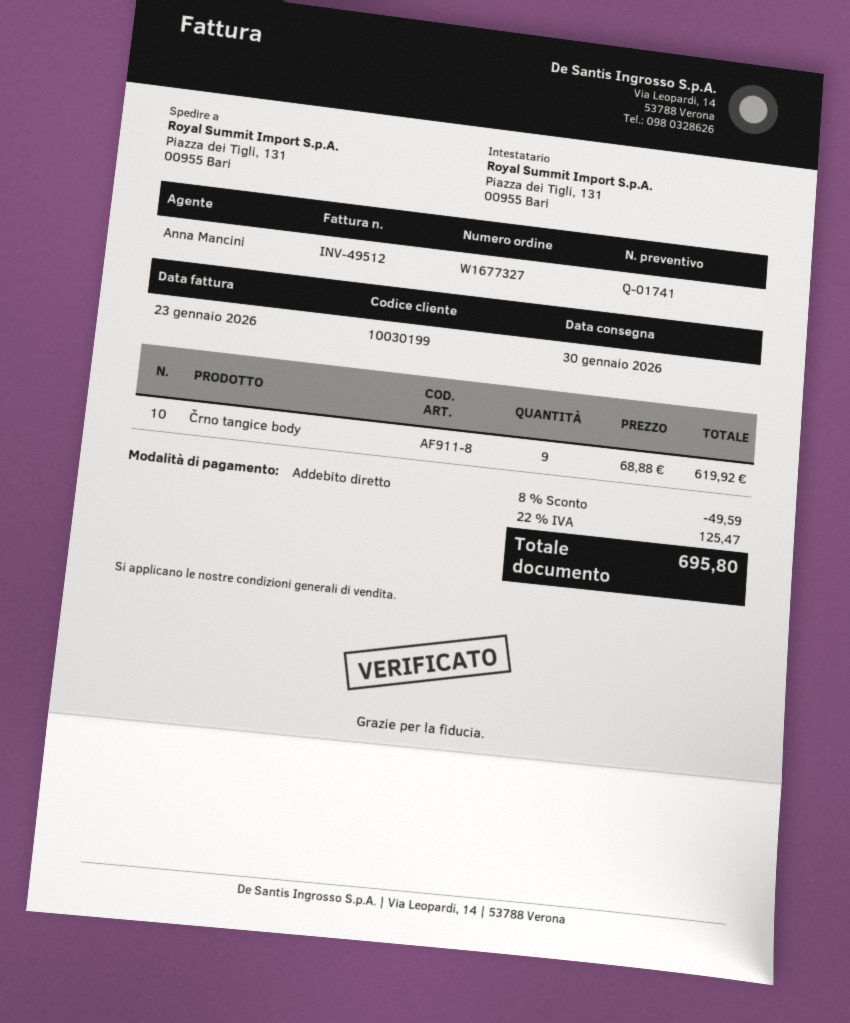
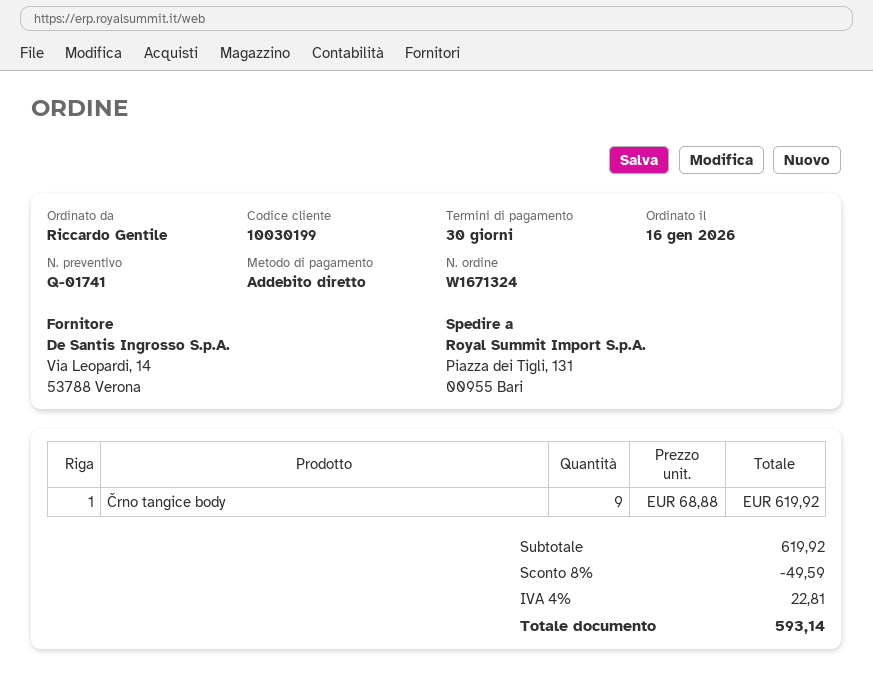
order number: W1677327 -> W1671324
tax: 22% = 125.47 -> 4% = 22.81
total: 695.80 -> 593.14

